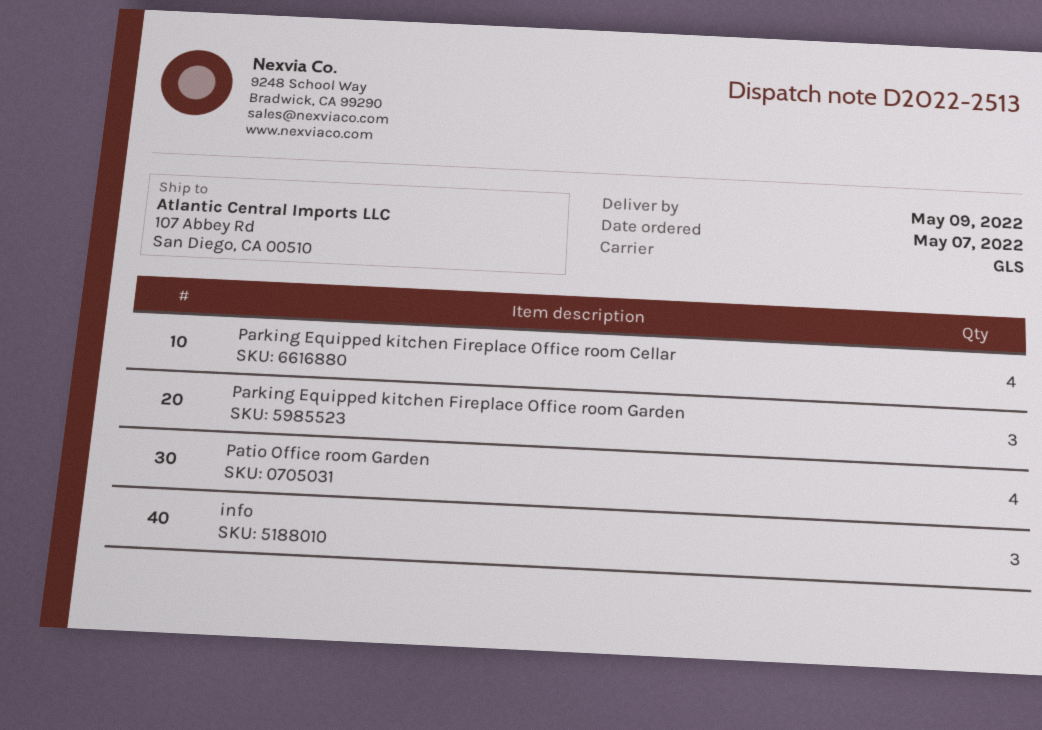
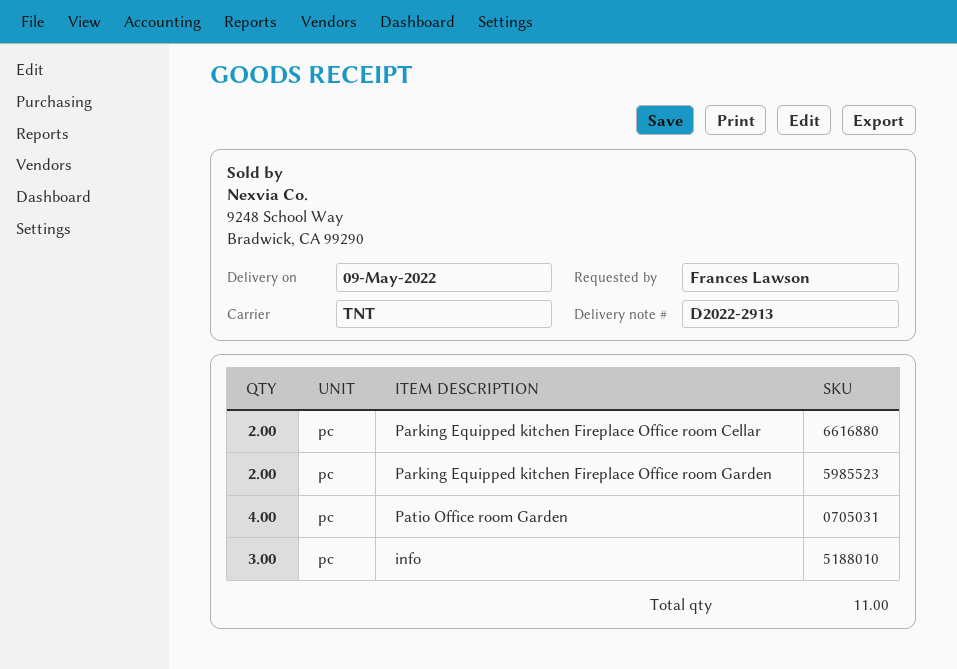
delivery note number: D2022-2513 -> D2022-2913
shipping method: GLS -> TNT
Parking Equipped kitchen Fireplace Office room Cellar: 4 -> 2
Parking Equipped kitchen Fireplace Office room Garden: 3 -> 2

